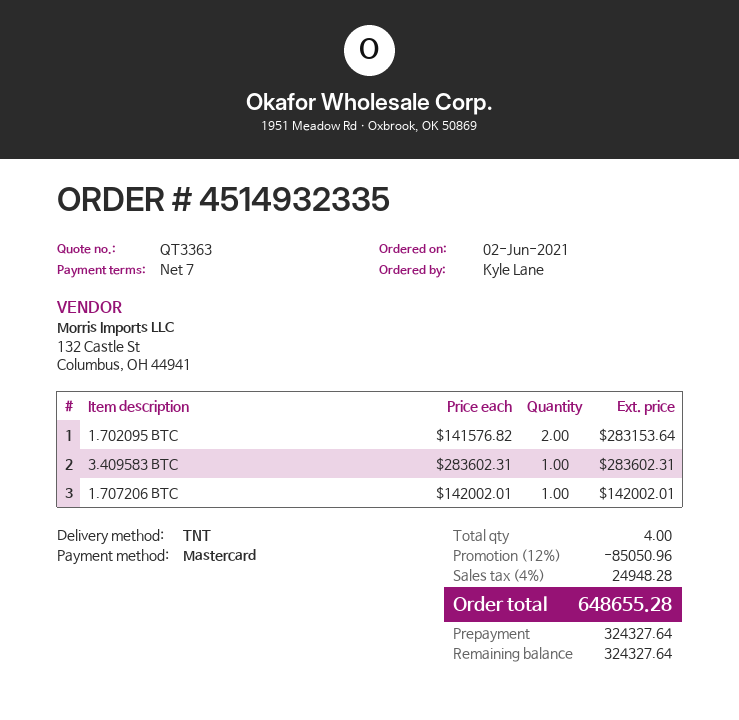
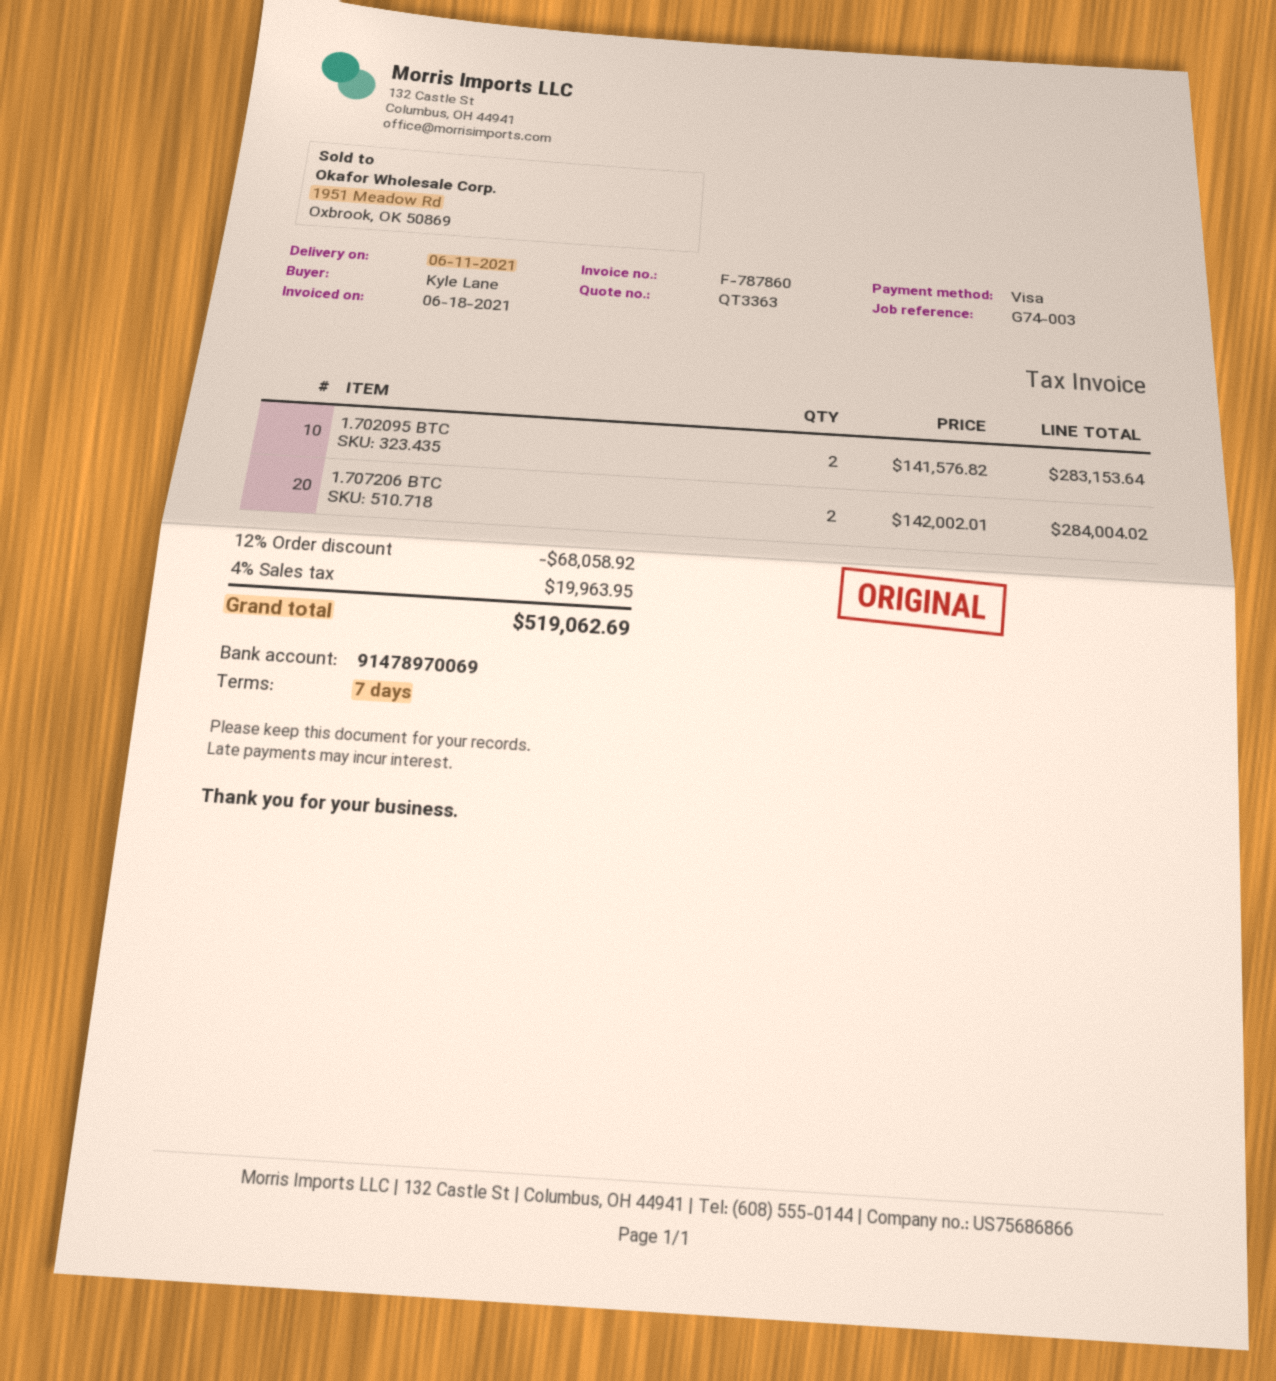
payment method: Mastercard -> Visa
3.409583 BTC: 1 x 283602.31 = 283602.31 -> none
1.707206 BTC: 1 x 142002.01 = 142002.01 -> 2 x 142002.01 = 284004.02
discount: 12% = 85050.96 -> 12% = 68058.92
tax: 4% = 24948.28 -> 4% = 19963.95
total: 648655.28 -> 519062.69

